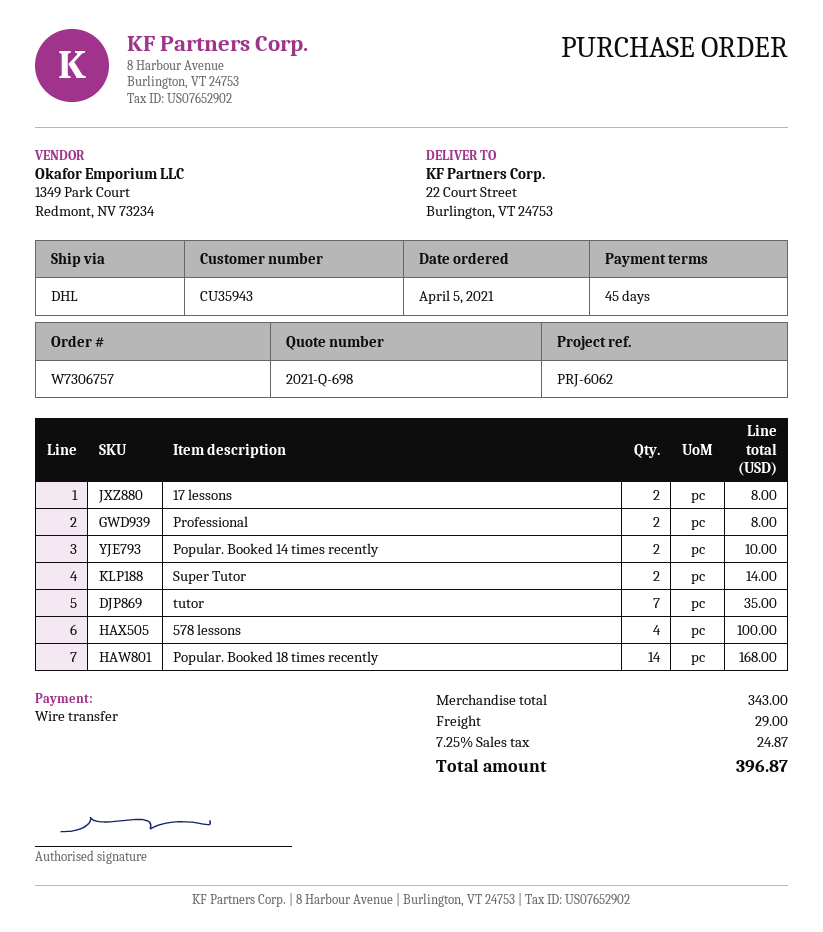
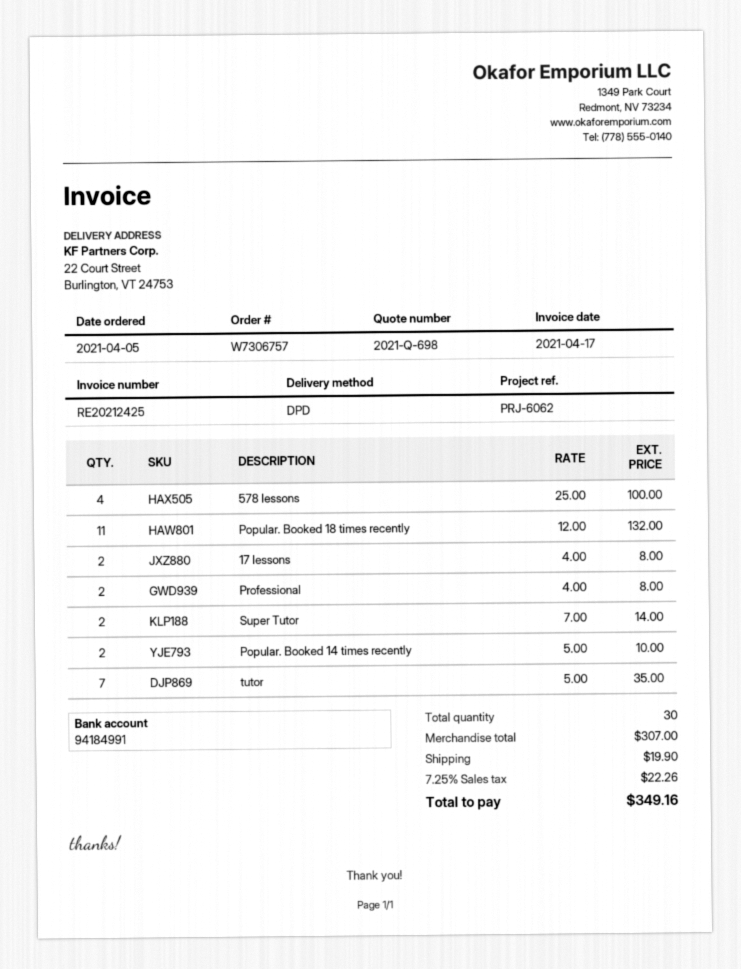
shipping method: DHL -> DPD
Popular. Booked 18 times recently: 14 for 168.00 -> 11 for 132.00
subtotal: 343.00 -> 307.00
shipping: 29.00 -> 19.90
tax: 7.25% = 24.87 -> 7.25% = 22.26
total: 396.87 -> 349.16

